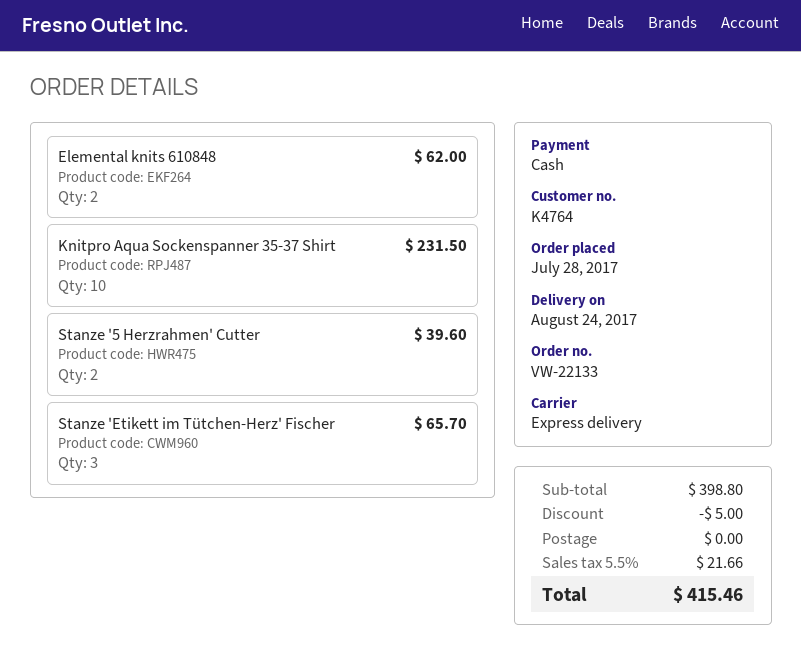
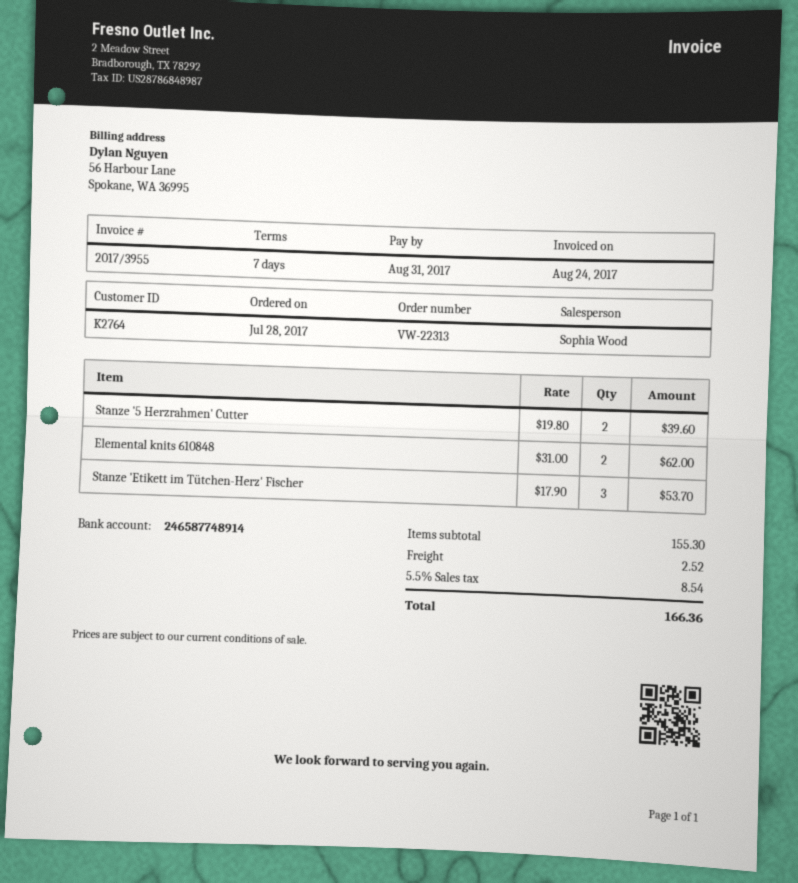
order number: VW-22133 -> VW-22313
customer number: K4764 -> K2764
Knitpro Aqua Sockenspanner 35-37 Shirt: 10 for 231.50 -> none
Stanze 'Etikett im Tütchen-Herz' Fischer: 3 for 65.70 -> 3 for 53.70
subtotal: 398.80 -> 155.30
discount: 5.00 -> none
shipping: 0.00 -> 2.52
tax: 5.5% = 21.66 -> 5.5% = 8.54
total: 415.46 -> 166.36

